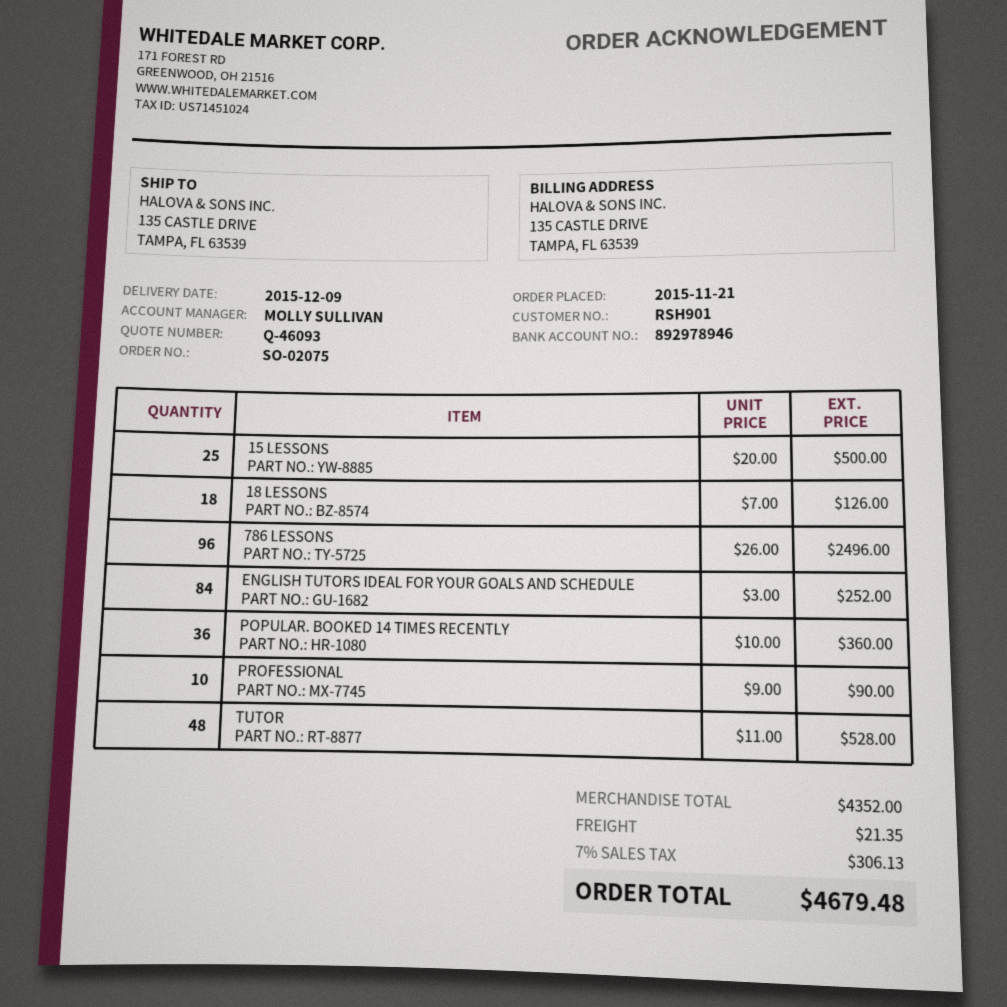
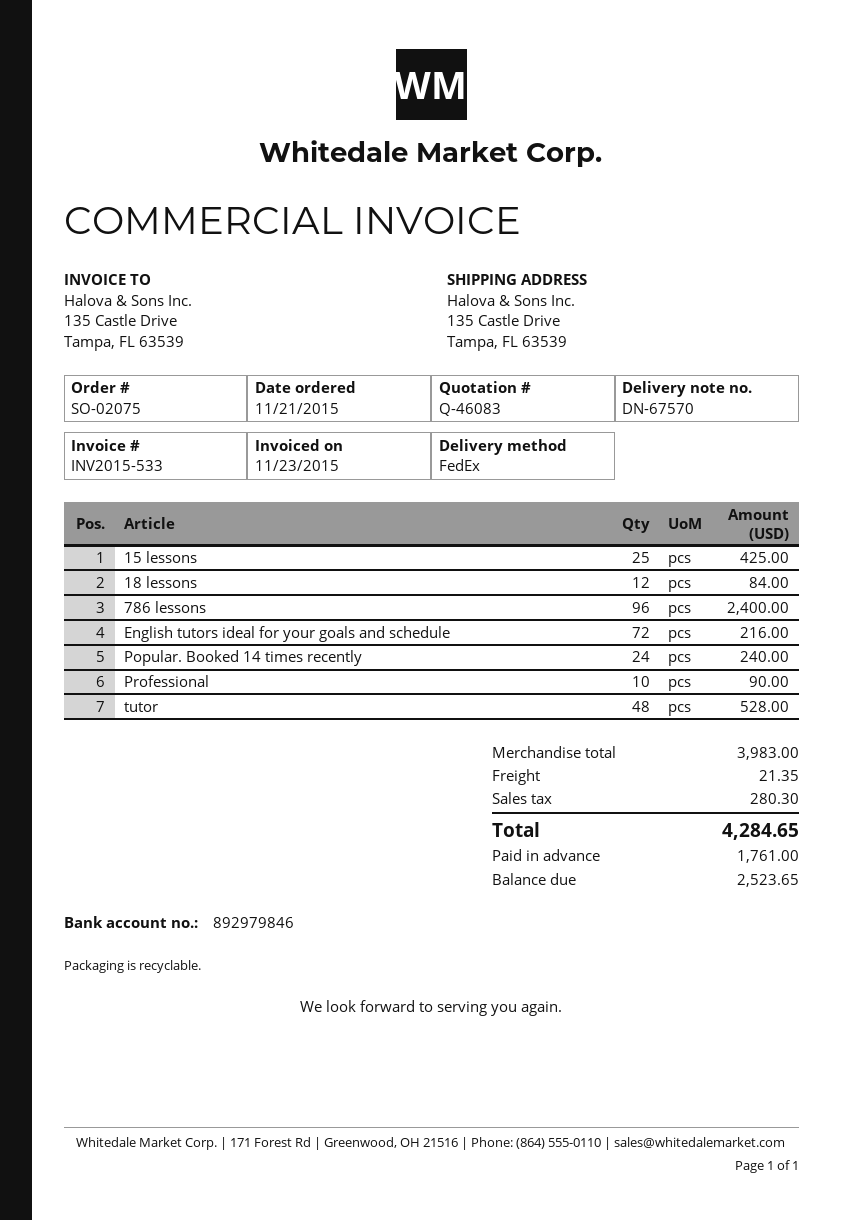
quote number: Q-46093 -> Q-46083
bank account: 892978946 -> 892979846
15 LESSONS: 25 for 500.00 -> 25 for 425.00
18 LESSONS: 18 for 126.00 -> 12 for 84.00
786 LESSONS: 96 for 2496.00 -> 96 for 2400.00
ENGLISH TUTORS IDEAL FOR YOUR GOALS AND SCHEDULE: 84 for 252.00 -> 72 for 216.00
POPULAR. BOOKED 14 TIMES RECENTLY: 36 for 360.00 -> 24 for 240.00
subtotal: 4352.00 -> 3983.00
tax: 306.13 -> 280.30
total: 4679.48 -> 4284.65

